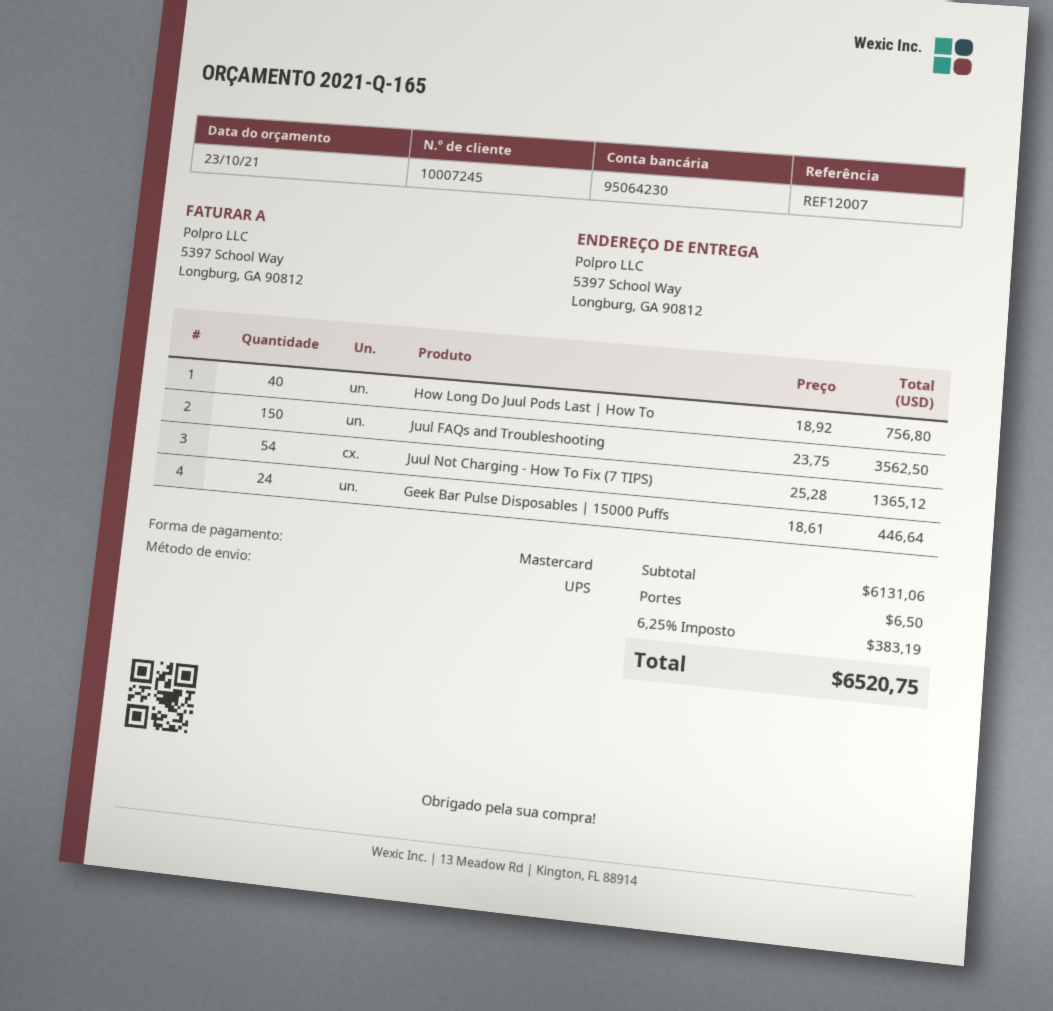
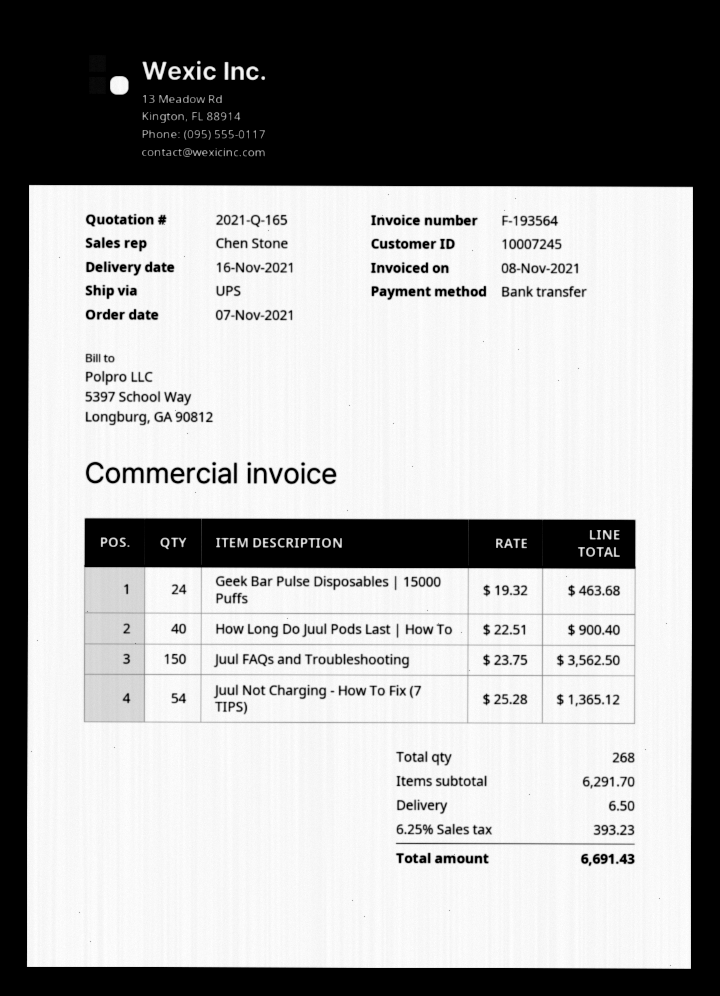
payment method: Mastercard -> bank transfer
How Long Do Juul Pods Last | How To: 40 x 18.92 = 756.80 -> 40 x 22.51 = 900.40
Geek Bar Pulse Disposables | 15000 Puffs: 24 x 18.61 = 446.64 -> 24 x 19.32 = 463.68
subtotal: 6131.06 -> 6291.70
tax: 6.25% = 383.19 -> 6.25% = 393.23
total: 6520.75 -> 6691.43

